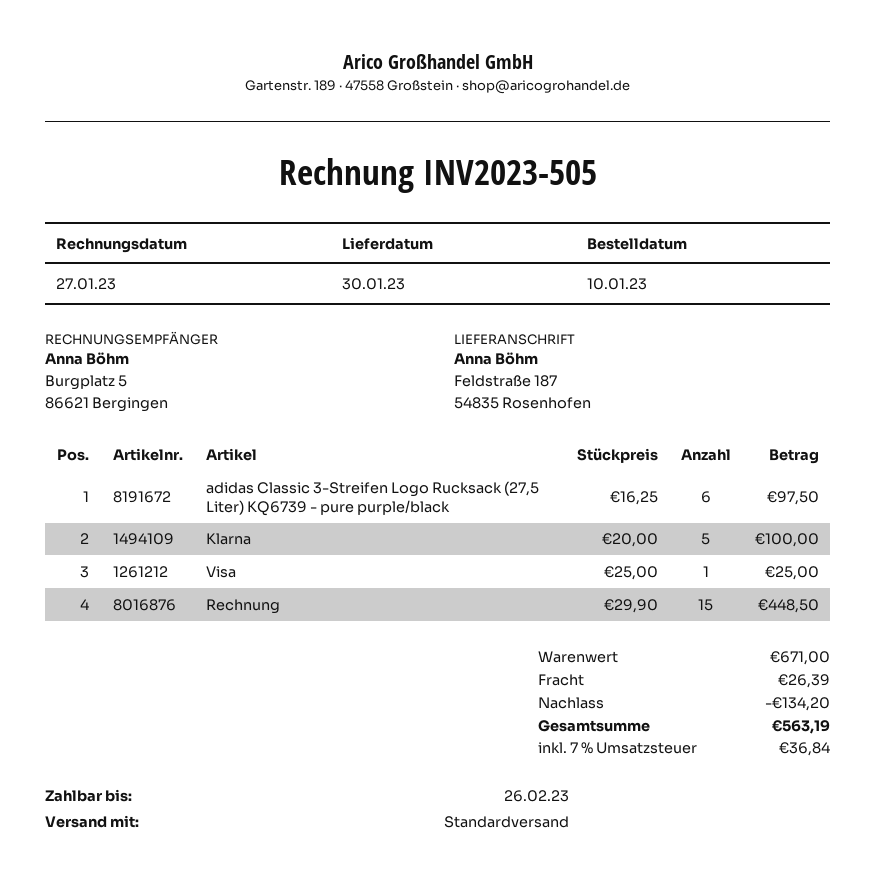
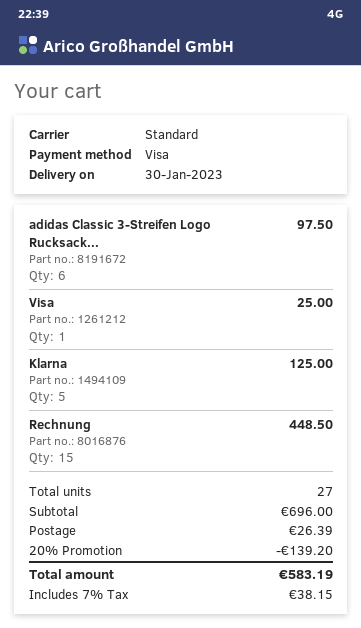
Klarna: 5 for 100.00 -> 5 for 125.00
subtotal: 671.00 -> 696.00
discount: 134.20 -> 139.20
tax: 7% = 36.84 -> 7% = 38.15
total: 563.19 -> 583.19

